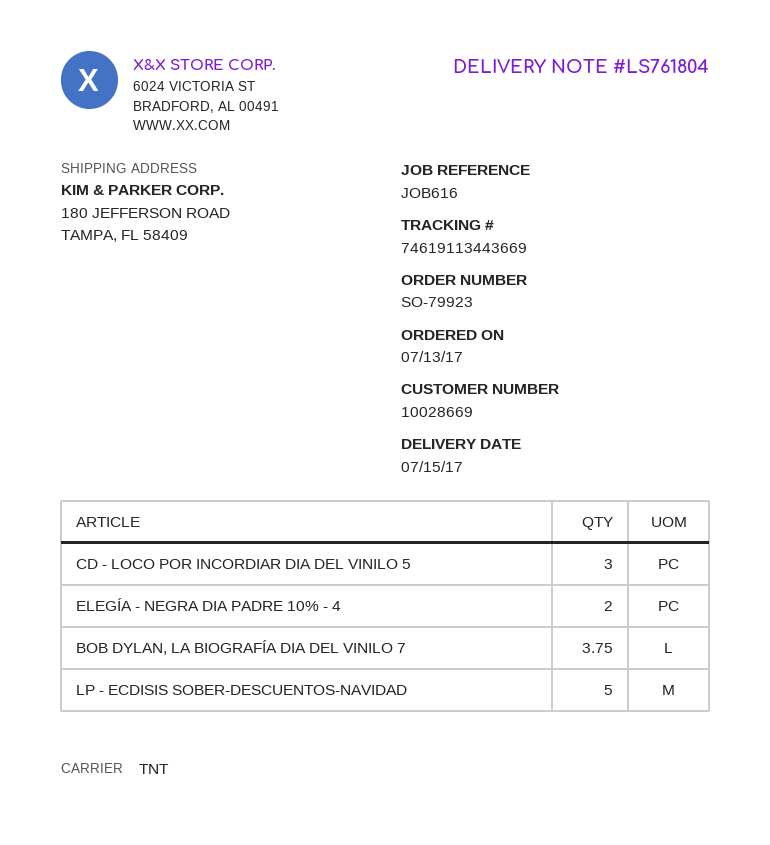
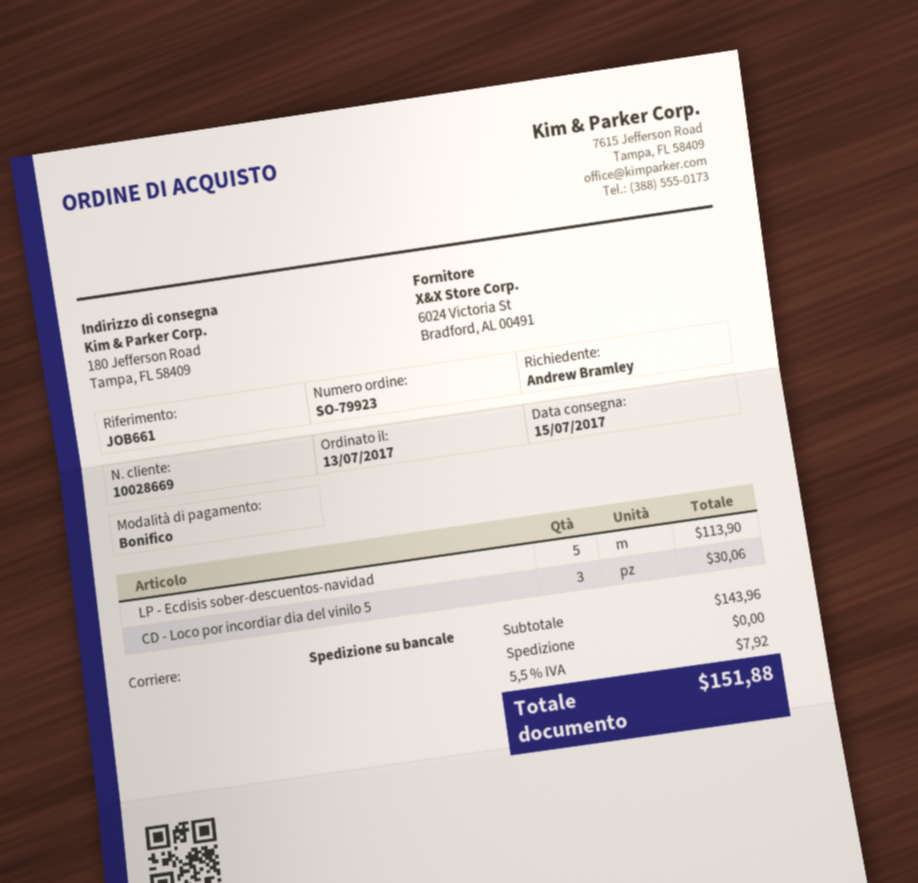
reference: JOB616 -> JOB661
shipping method: TNT -> pallet freight
ELEGÍA - NEGRA DIA PADRE 10% - 4: 2 -> none
BOB DYLAN, LA BIOGRAFÍA DIA DEL VINILO 7: 3.75 -> none

